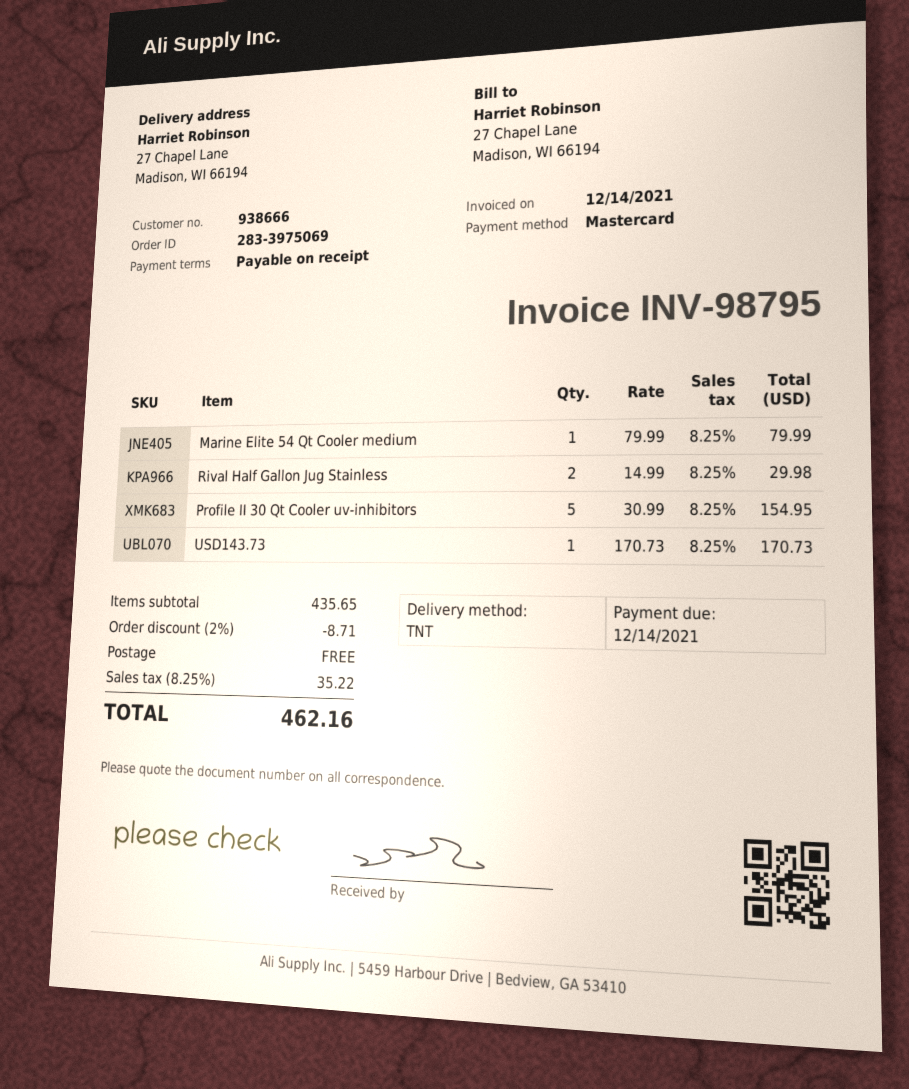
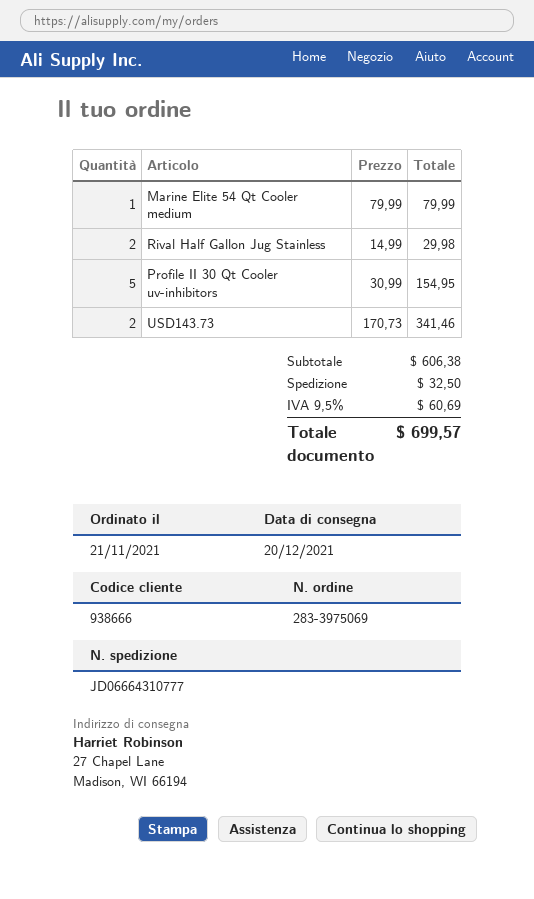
USD143.73: 1 x 170.73 = 170.73 -> 2 x 170.73 = 341.46
subtotal: 435.65 -> 606.38
discount: 2% = 8.71 -> none
shipping: 0.00 -> 32.50
tax: 8.25% = 35.22 -> 9.5% = 60.69
total: 462.16 -> 699.57

